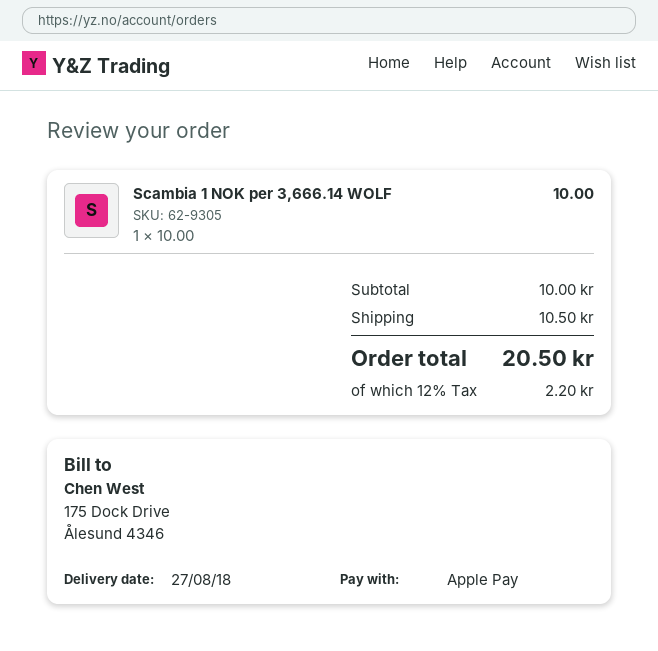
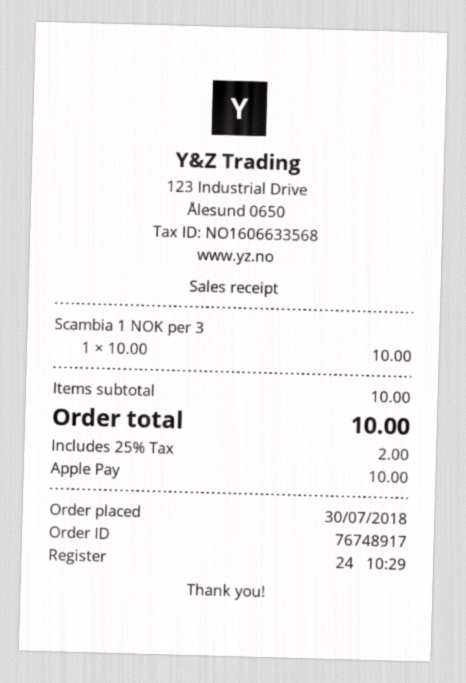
shipping: 10.50 -> none
tax: 12% = 2.20 -> 25% = 2.00
total: 20.50 -> 10.00

